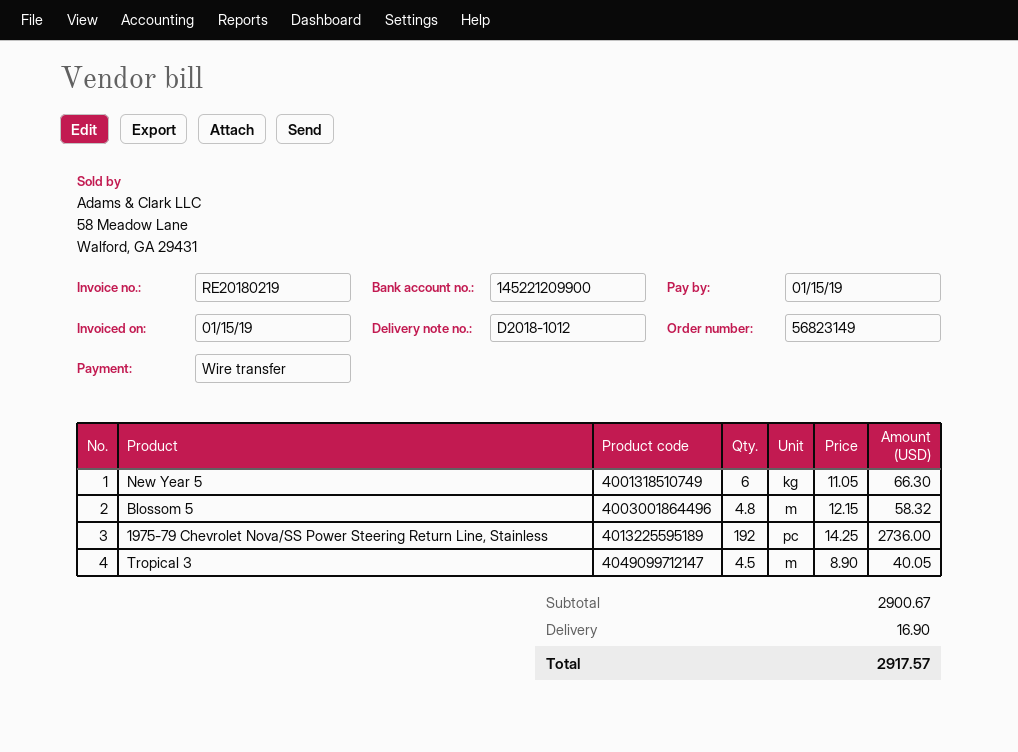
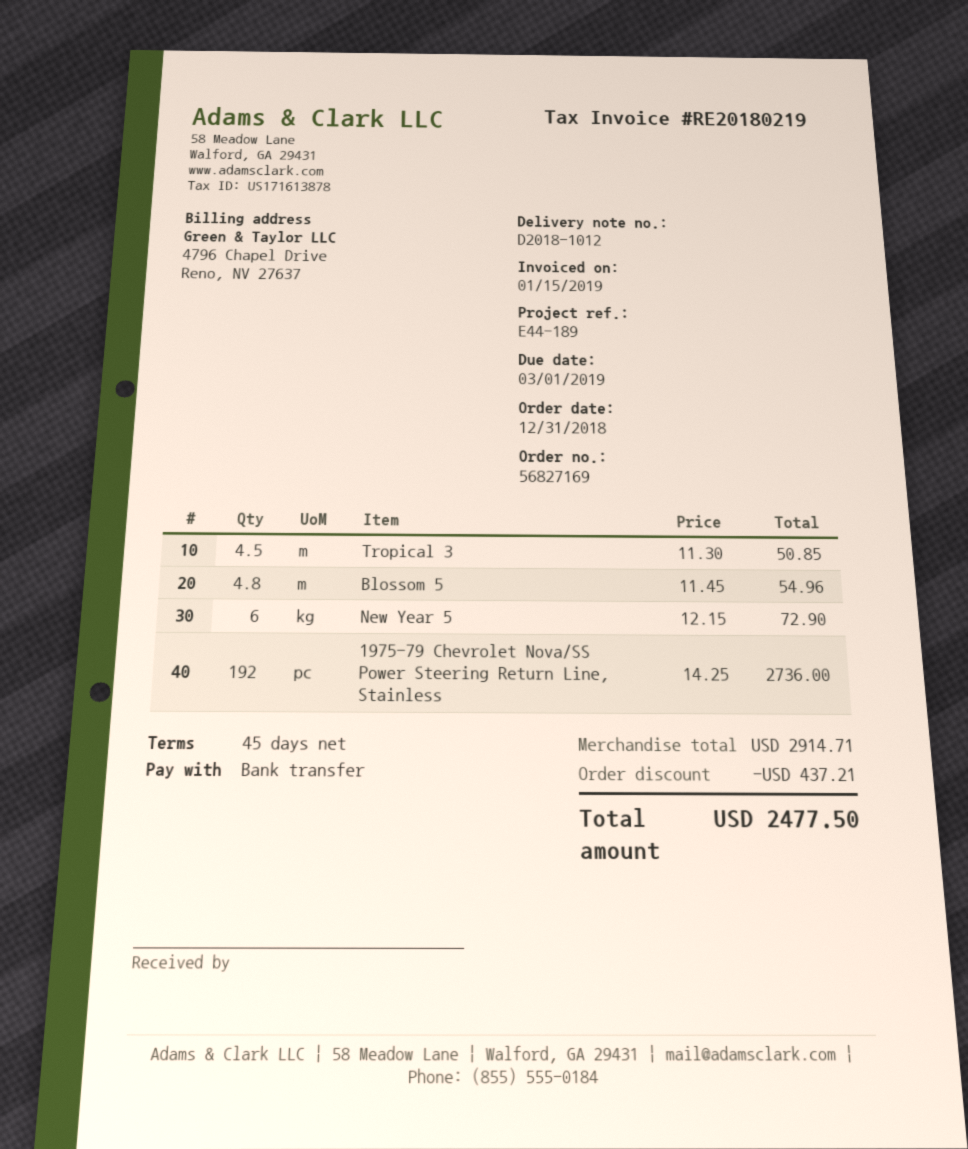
order number: 56823149 -> 56827169
due date: 2019-01-15 -> 2019-03-01
New Year 5: 6 x 11.05 = 66.30 -> 6 x 12.15 = 72.90
Blossom 5: 4.8 x 12.15 = 58.32 -> 4.8 x 11.45 = 54.96
Tropical 3: 4.5 x 8.90 = 40.05 -> 4.5 x 11.30 = 50.85
subtotal: 2900.67 -> 2914.71
discount: none -> 437.21
shipping: 16.90 -> none
total: 2917.57 -> 2477.50

